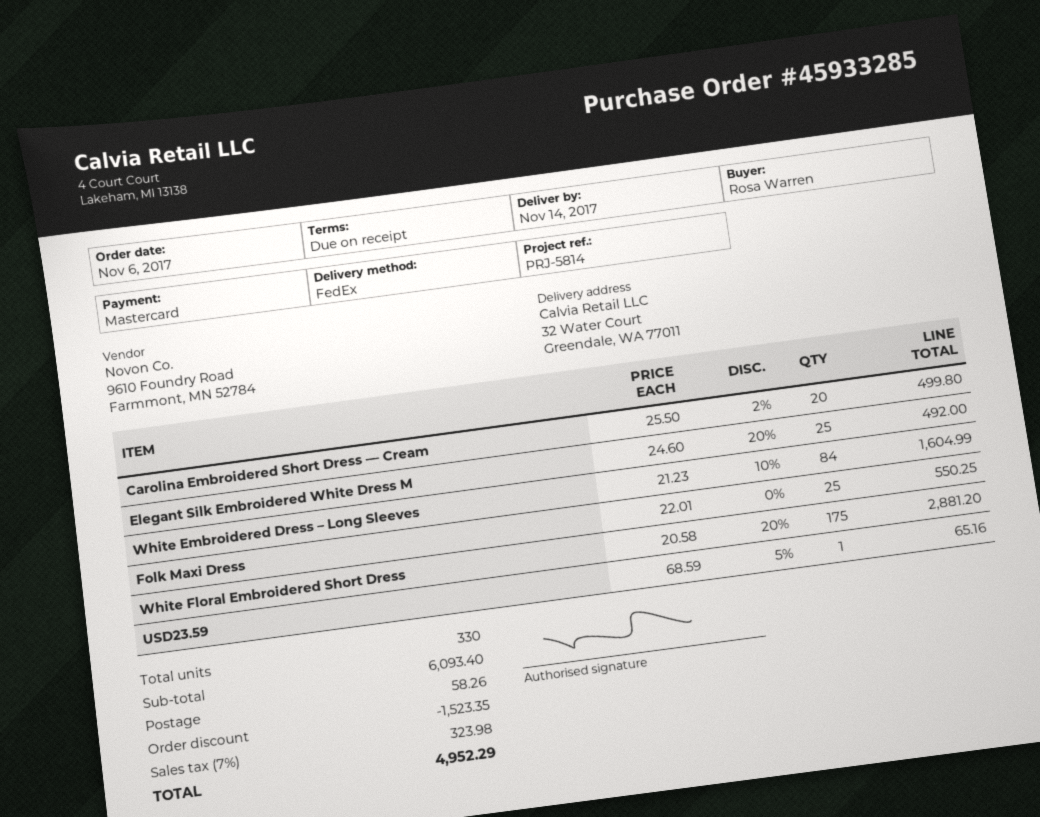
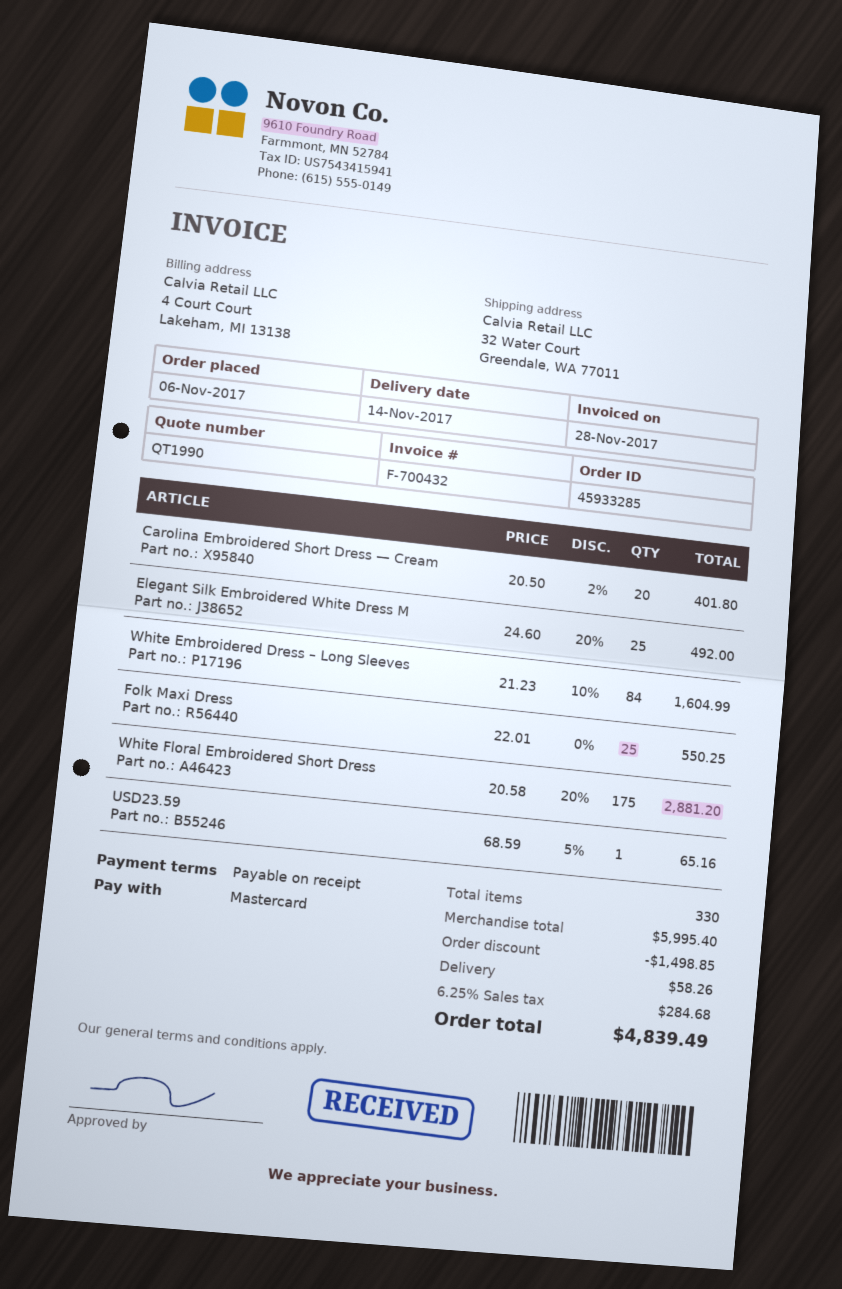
Carolina Embroidered Short Dress — Cream: 20 x 25.50 - 2% = 499.80 -> 20 x 20.50 - 2% = 401.80
subtotal: 6093.40 -> 5995.40
discount: 1523.35 -> 1498.85
tax: 7% = 323.98 -> 6.25% = 284.68
total: 4952.29 -> 4839.49

